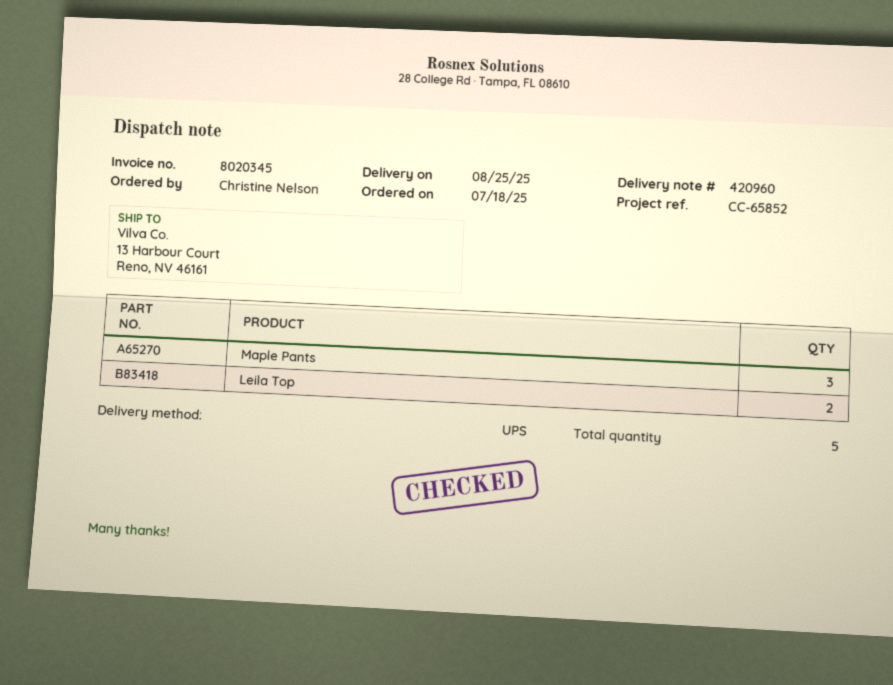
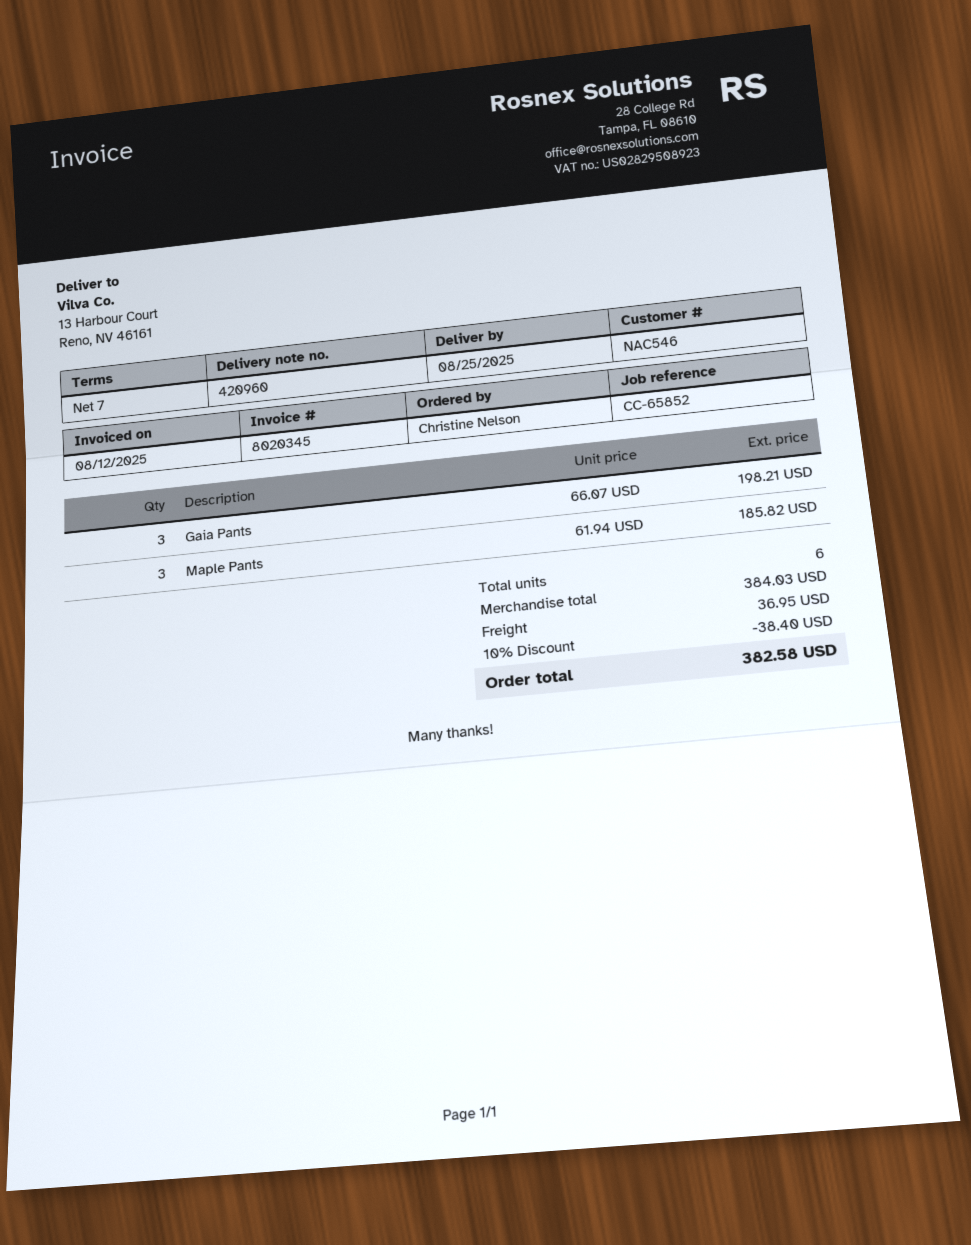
Leila Top: 2 -> none
Gaia Pants: none -> 3
total quantity: 5 -> 6

